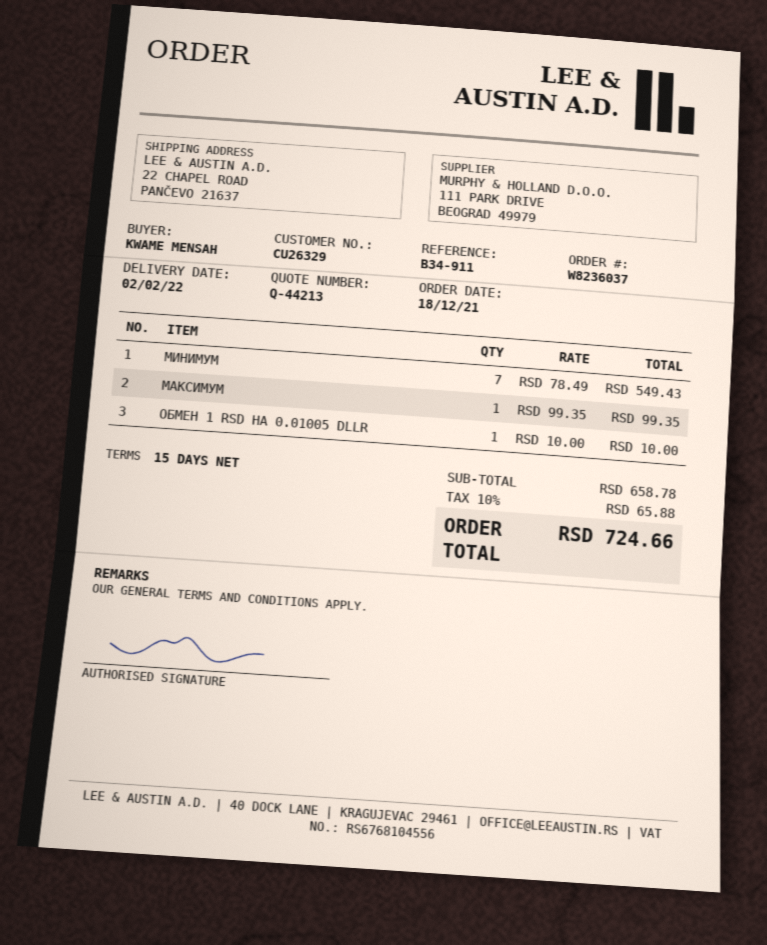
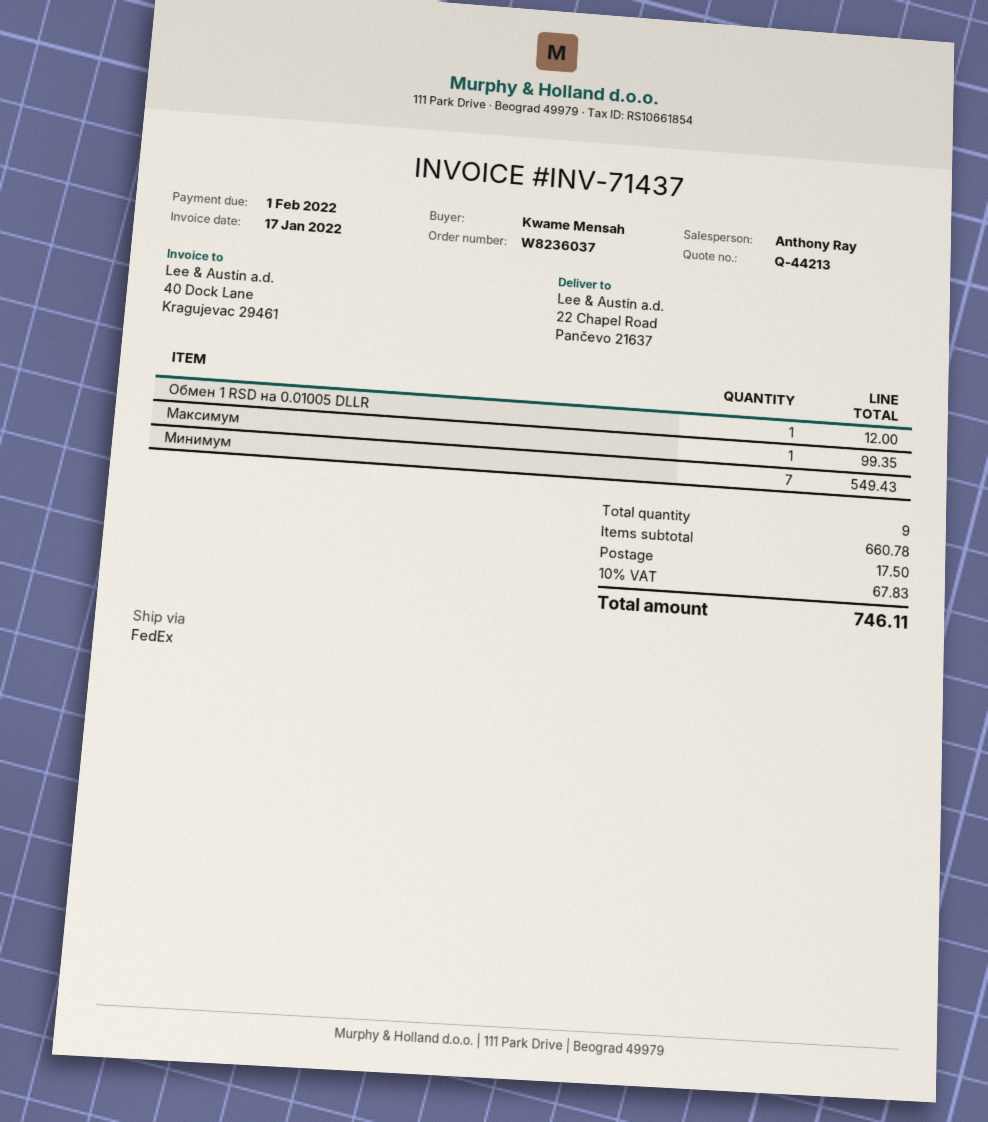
ОБМЕН 1 RSD НА 0.01005 DLLR: 1 for 10.00 -> 1 for 12.00
subtotal: 658.78 -> 660.78
shipping: none -> 17.50
tax: 10% = 65.88 -> 10% = 67.83
total: 724.66 -> 746.11

